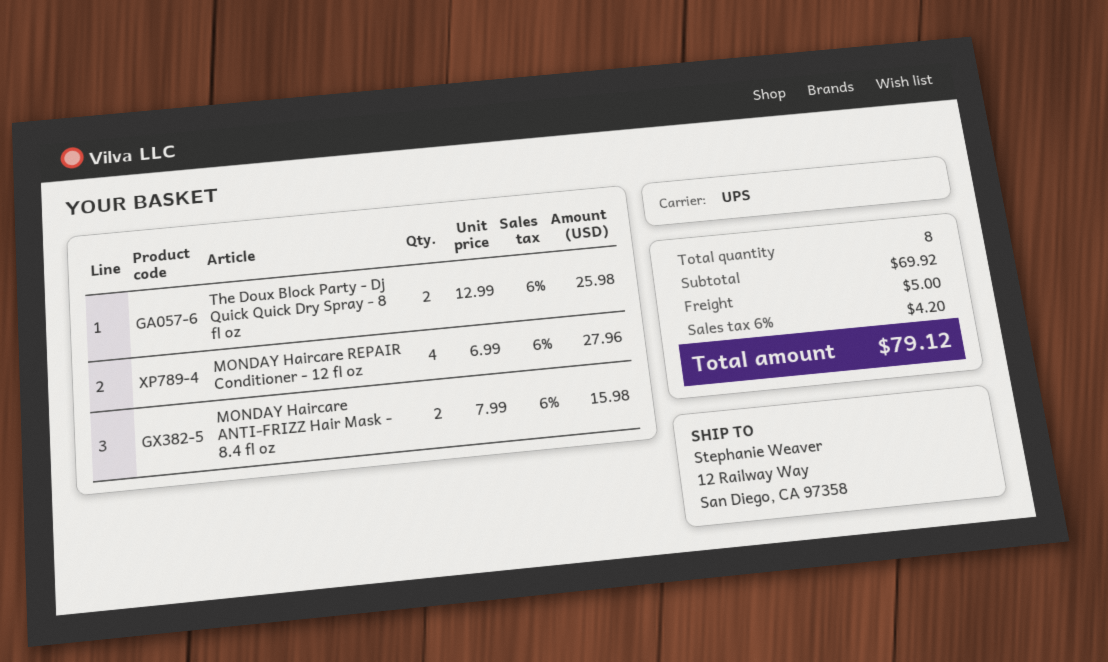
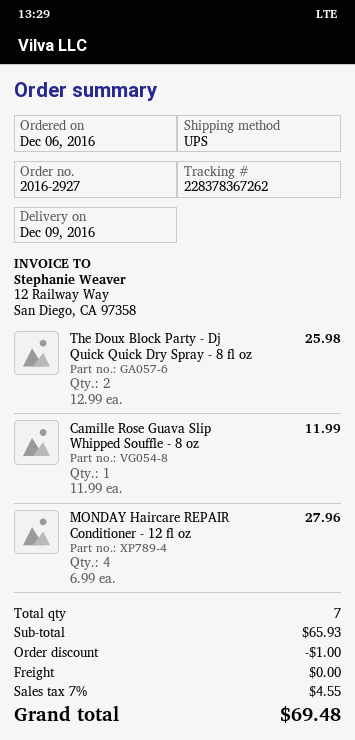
MONDAY Haircare ANTI-FRIZZ Hair Mask - 8.4 fl oz: 2 x 7.99 = 15.98 -> none
Camille Rose Guava Slip Whipped Souffle - 8 oz: none -> 1 x 11.99 = 11.99
total quantity: 8 -> 7
subtotal: 69.92 -> 65.93
discount: none -> 1.00
shipping: 5.00 -> 0.00
tax: 6% = 4.20 -> 7% = 4.55
total: 79.12 -> 69.48

